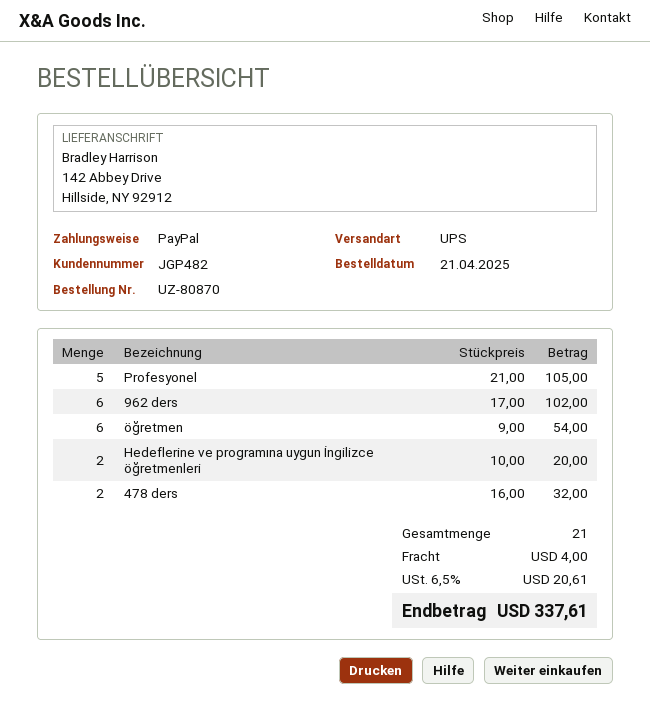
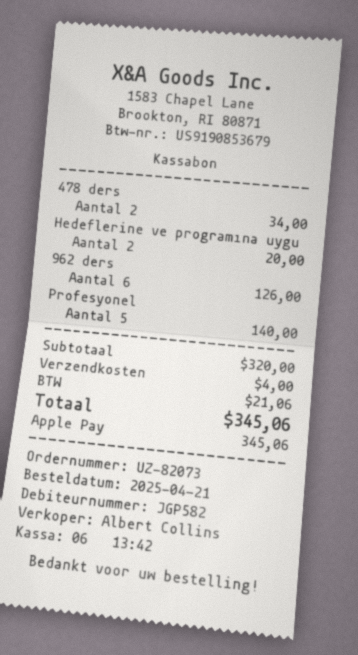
order number: UZ-80870 -> UZ-82073
customer number: JGP482 -> JGP582
payment method: PayPal -> Apple Pay
Profesyonel: 5 for 105.00 -> 5 for 140.00
962 ders: 6 for 102.00 -> 6 for 126.00
öğretmen: 6 for 54.00 -> none
478 ders: 2 for 32.00 -> 2 for 34.00
tax: 20.61 -> 21.06
total: 337.61 -> 345.06

